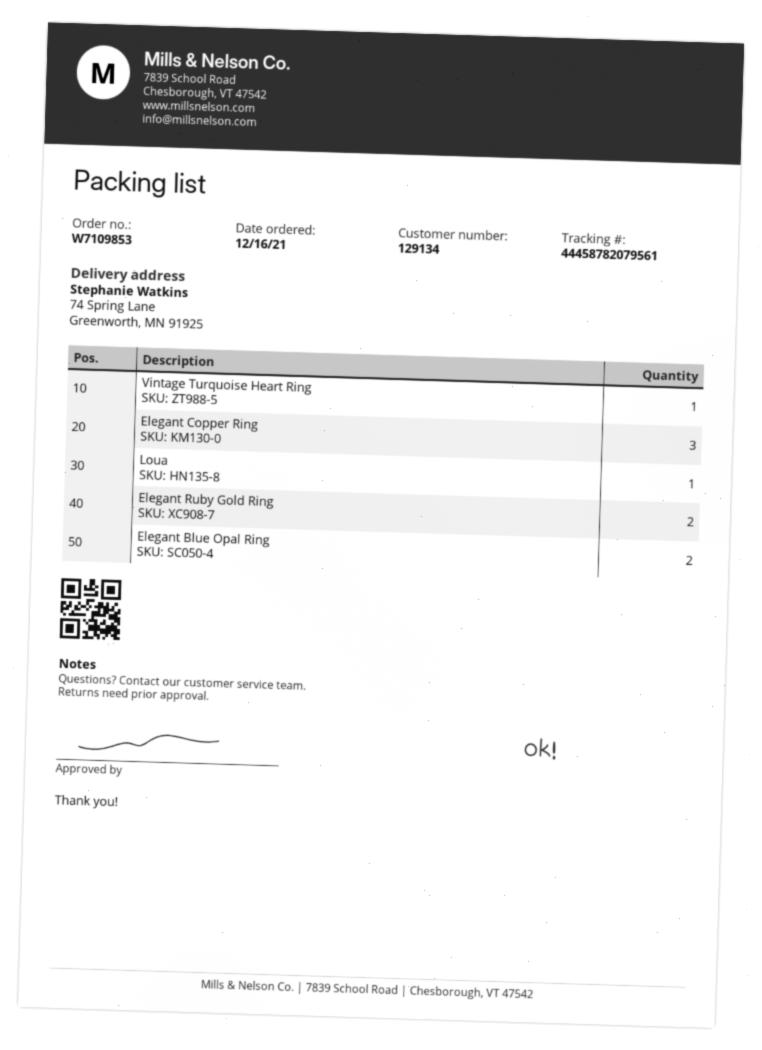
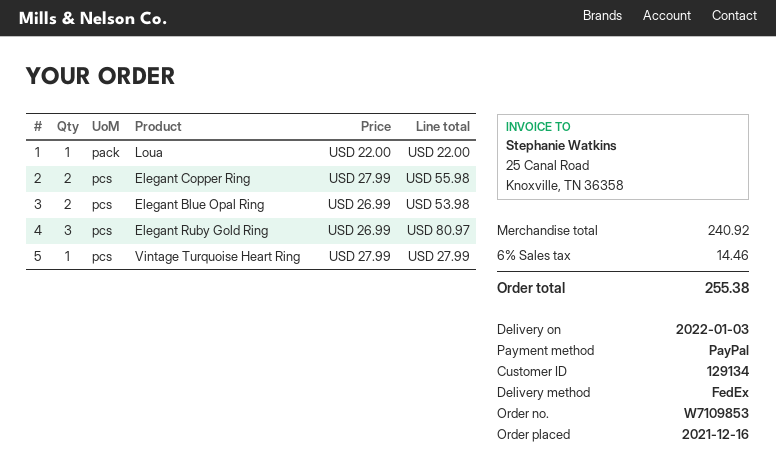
Elegant Copper Ring: 3 -> 2
Elegant Ruby Gold Ring: 2 -> 3

